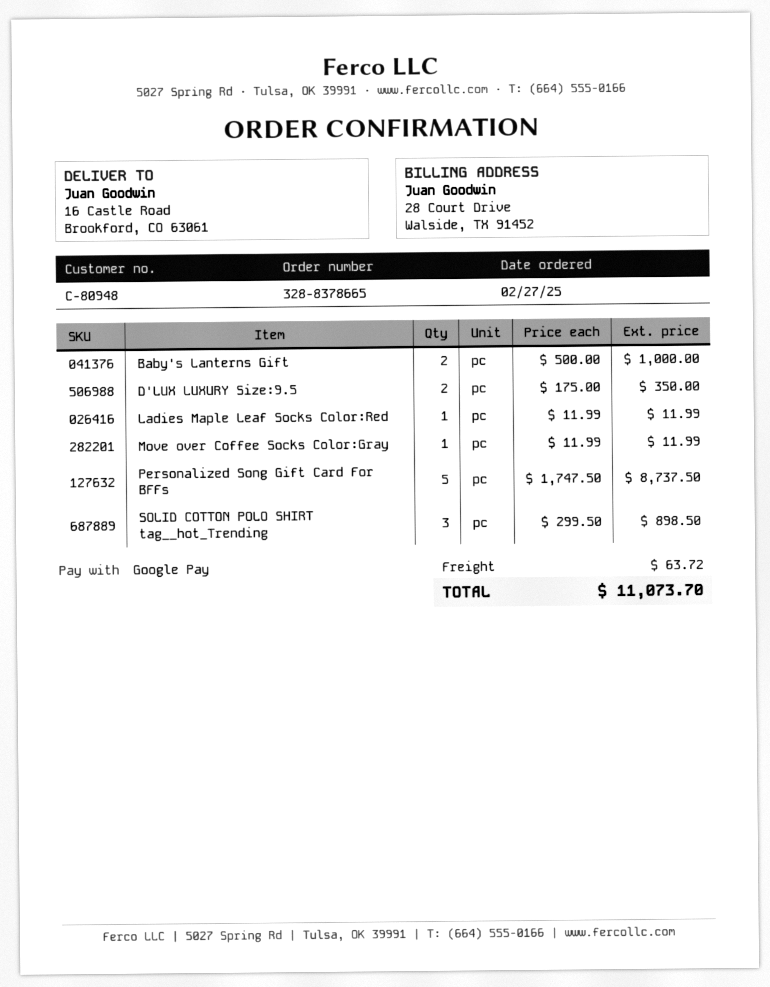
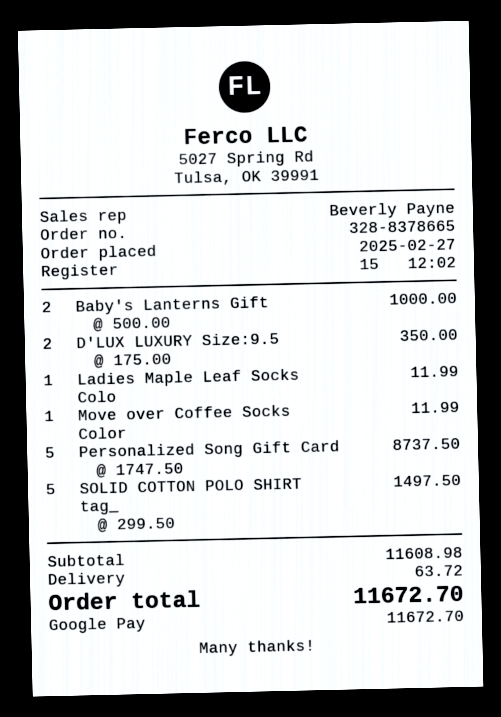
SOLID COTTON POLO SHIRT tag__hot_Trending: 3 x 299.50 = 898.50 -> 5 x 299.50 = 1497.50
total: 11073.70 -> 11672.70

